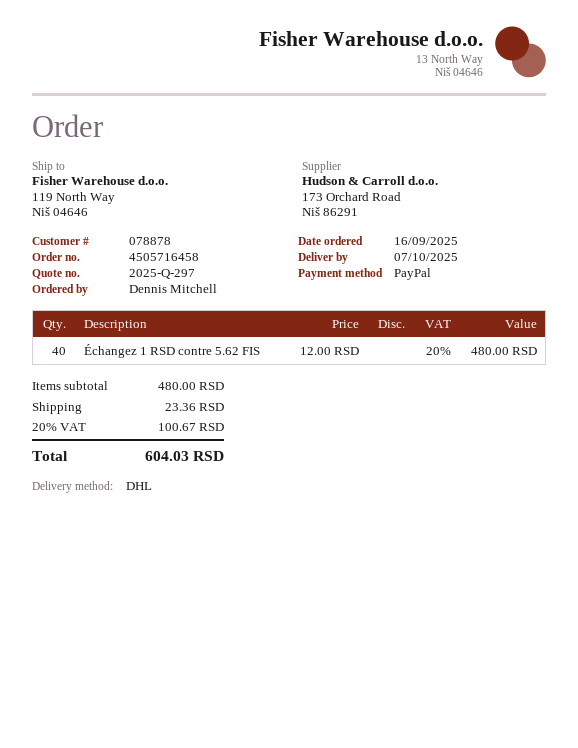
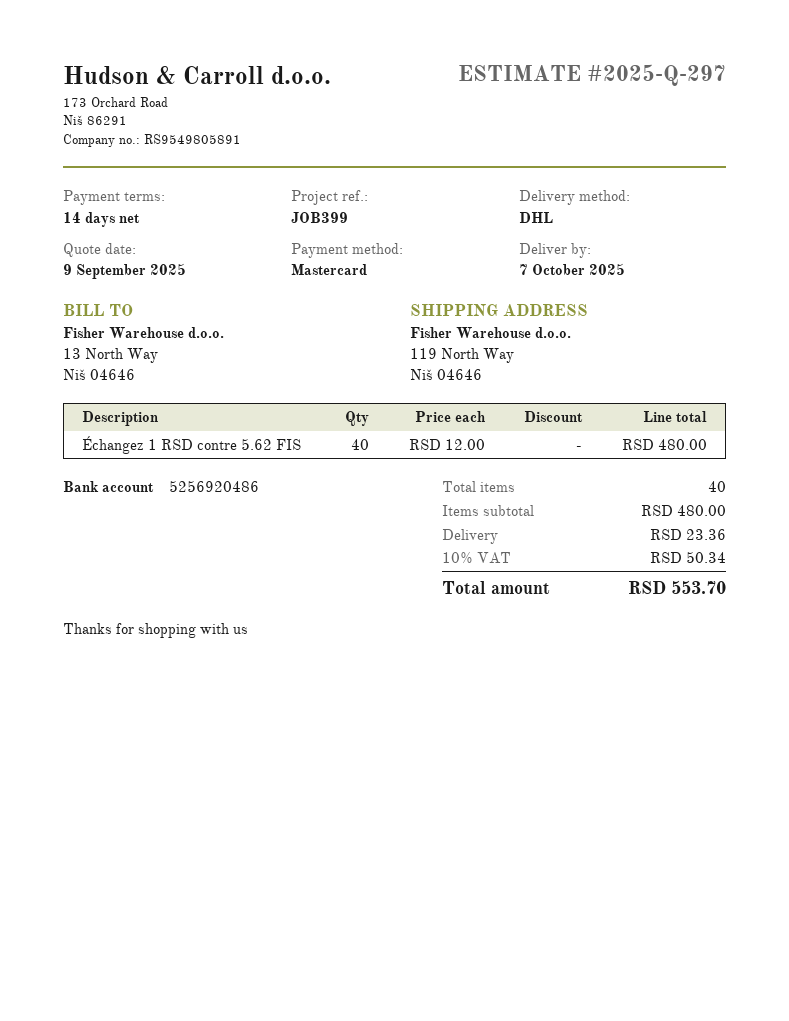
payment method: PayPal -> Mastercard
tax: 20% = 100.67 -> 10% = 50.34
total: 604.03 -> 553.70

